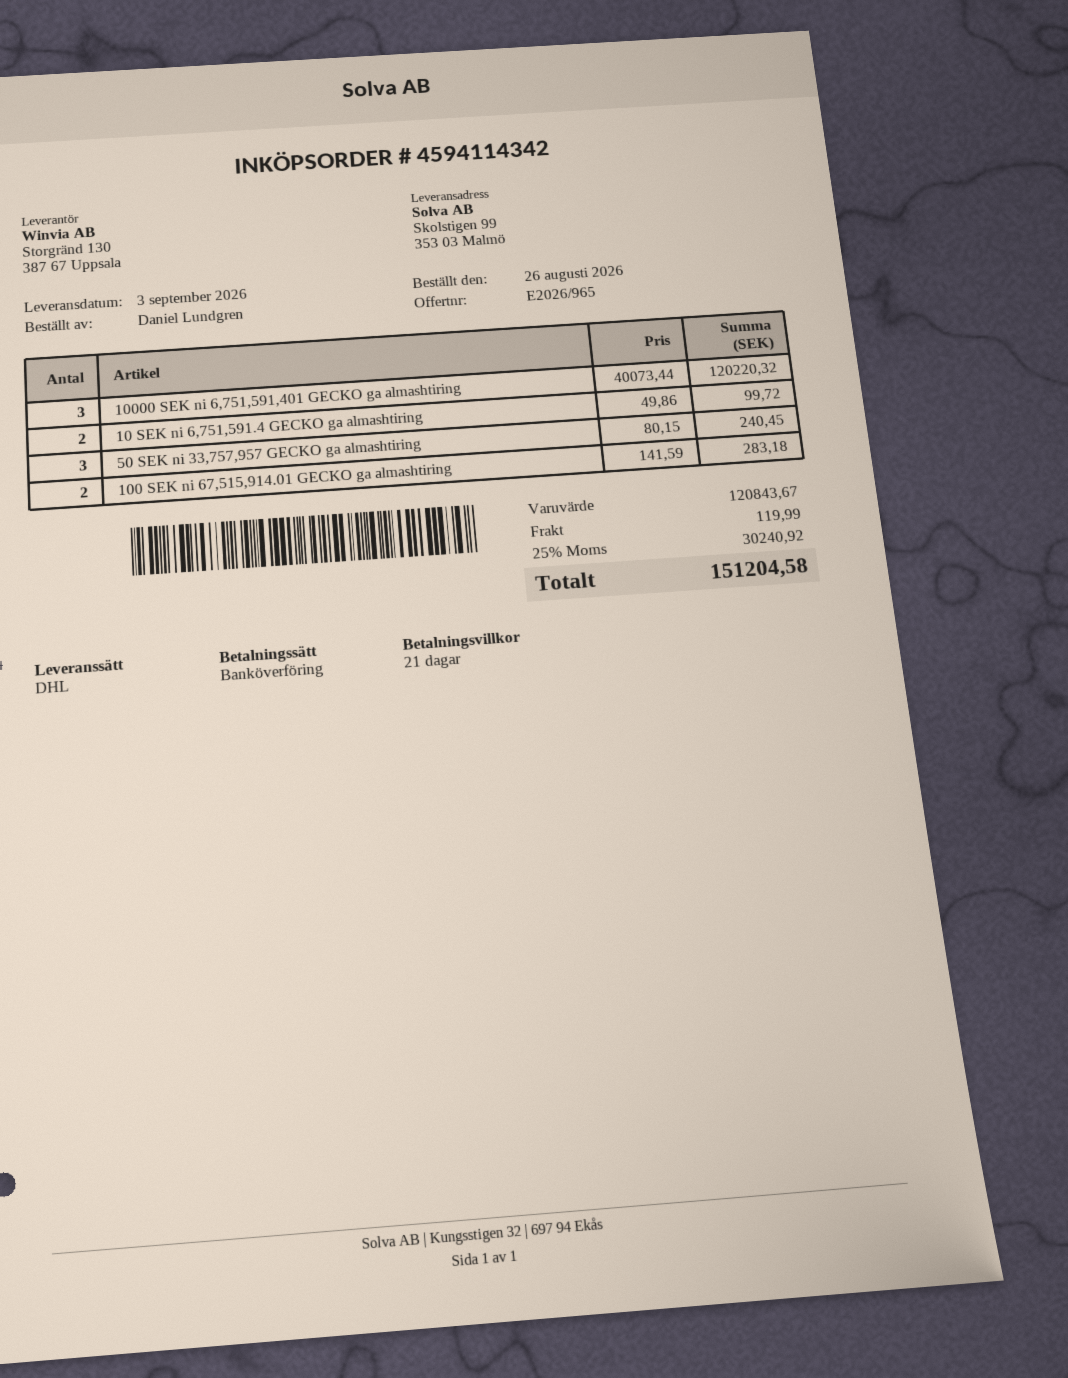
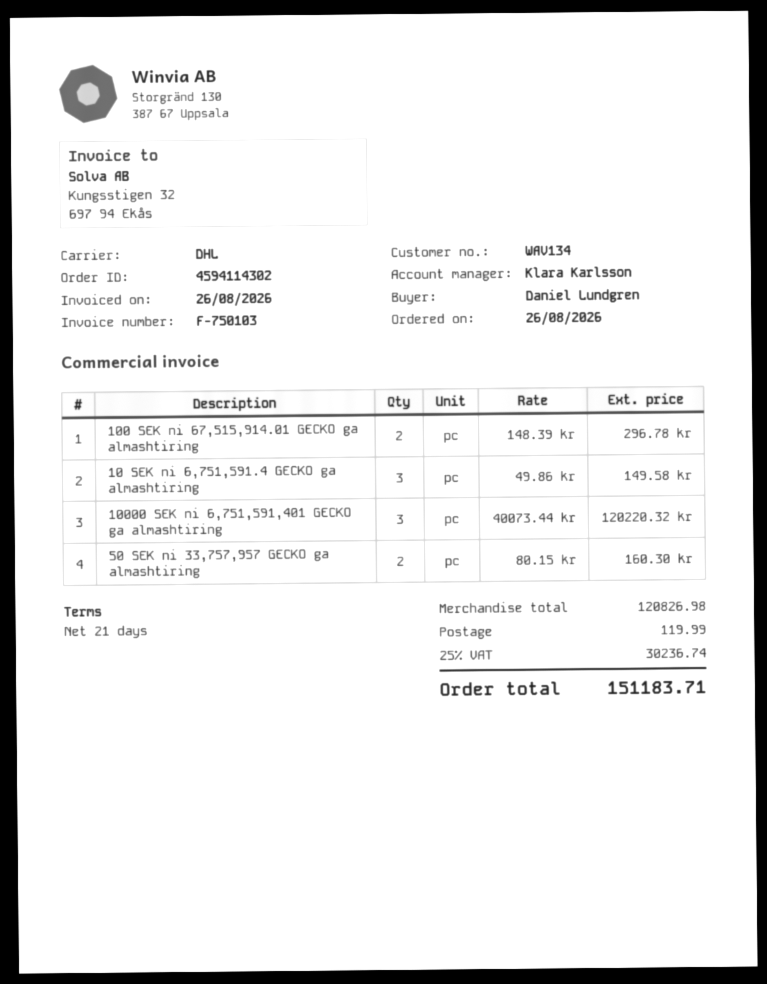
order number: 4594114342 -> 4594114302
10 SEK ni 6,751,591.4 GECKO ga almashtiring: 2 x 49.86 = 99.72 -> 3 x 49.86 = 149.58
50 SEK ni 33,757,957 GECKO ga almashtiring: 3 x 80.15 = 240.45 -> 2 x 80.15 = 160.30
100 SEK ni 67,515,914.01 GECKO ga almashtiring: 2 x 141.59 = 283.18 -> 2 x 148.39 = 296.78
subtotal: 120843.67 -> 120826.98
tax: 25% = 30240.92 -> 25% = 30236.74
total: 151204.58 -> 151183.71

